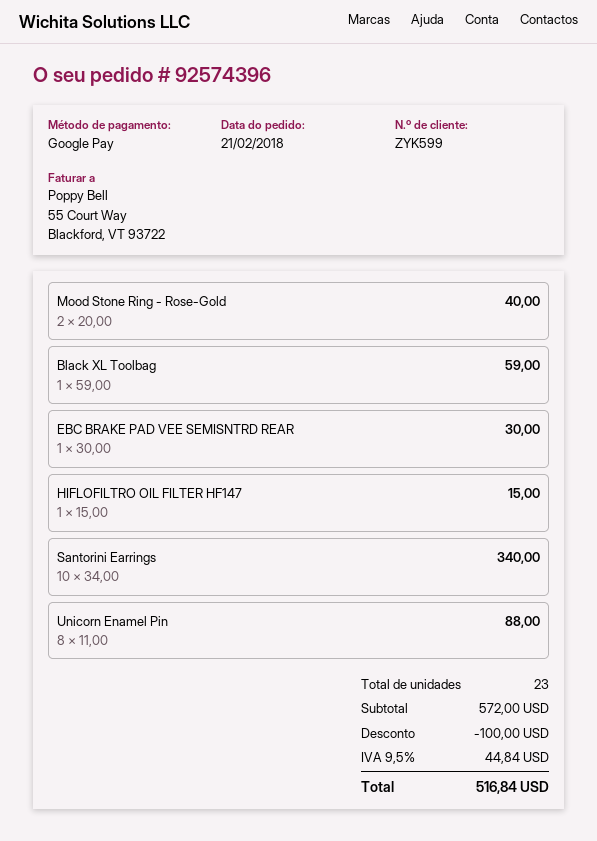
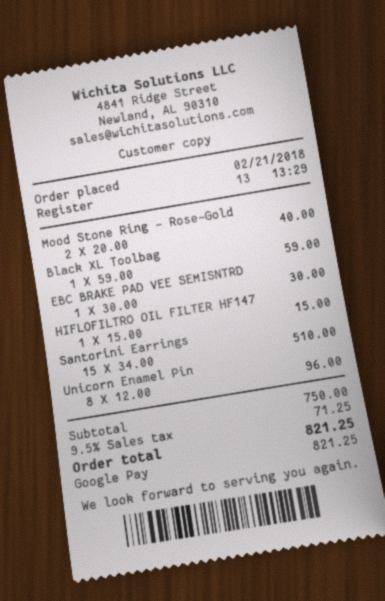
Santorini Earrings: 10 x 34.00 = 340.00 -> 15 x 34.00 = 510.00
Unicorn Enamel Pin: 8 x 11.00 = 88.00 -> 8 x 12.00 = 96.00
subtotal: 572.00 -> 750.00
discount: 100.00 -> none
tax: 9.5% = 44.84 -> 9.5% = 71.25
total: 516.84 -> 821.25

